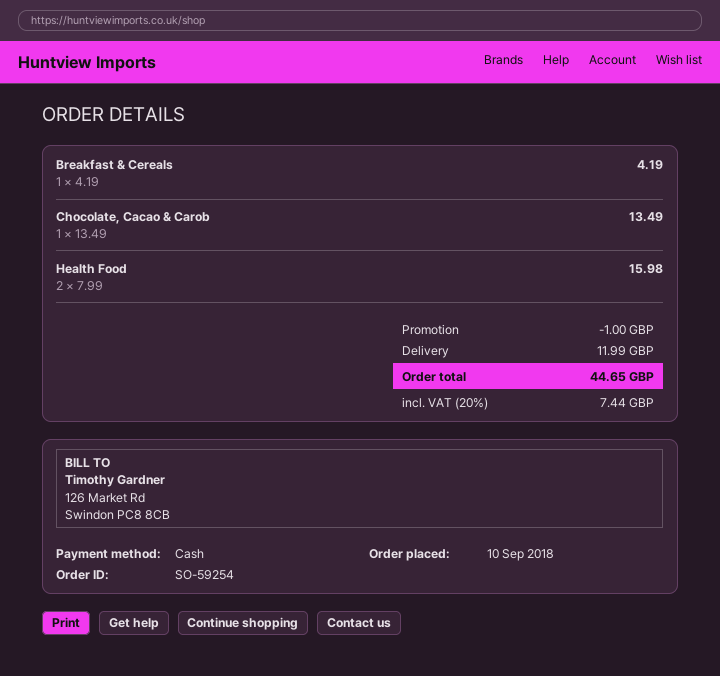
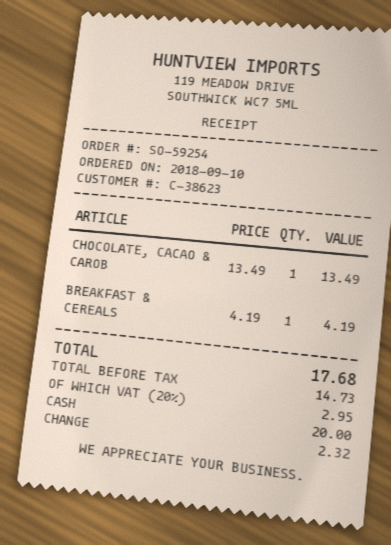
Health Food: 2 x 7.99 = 15.98 -> none
discount: 1.00 -> none
shipping: 11.99 -> none
tax: 20% = 7.44 -> 20% = 2.95
total: 44.65 -> 17.68

